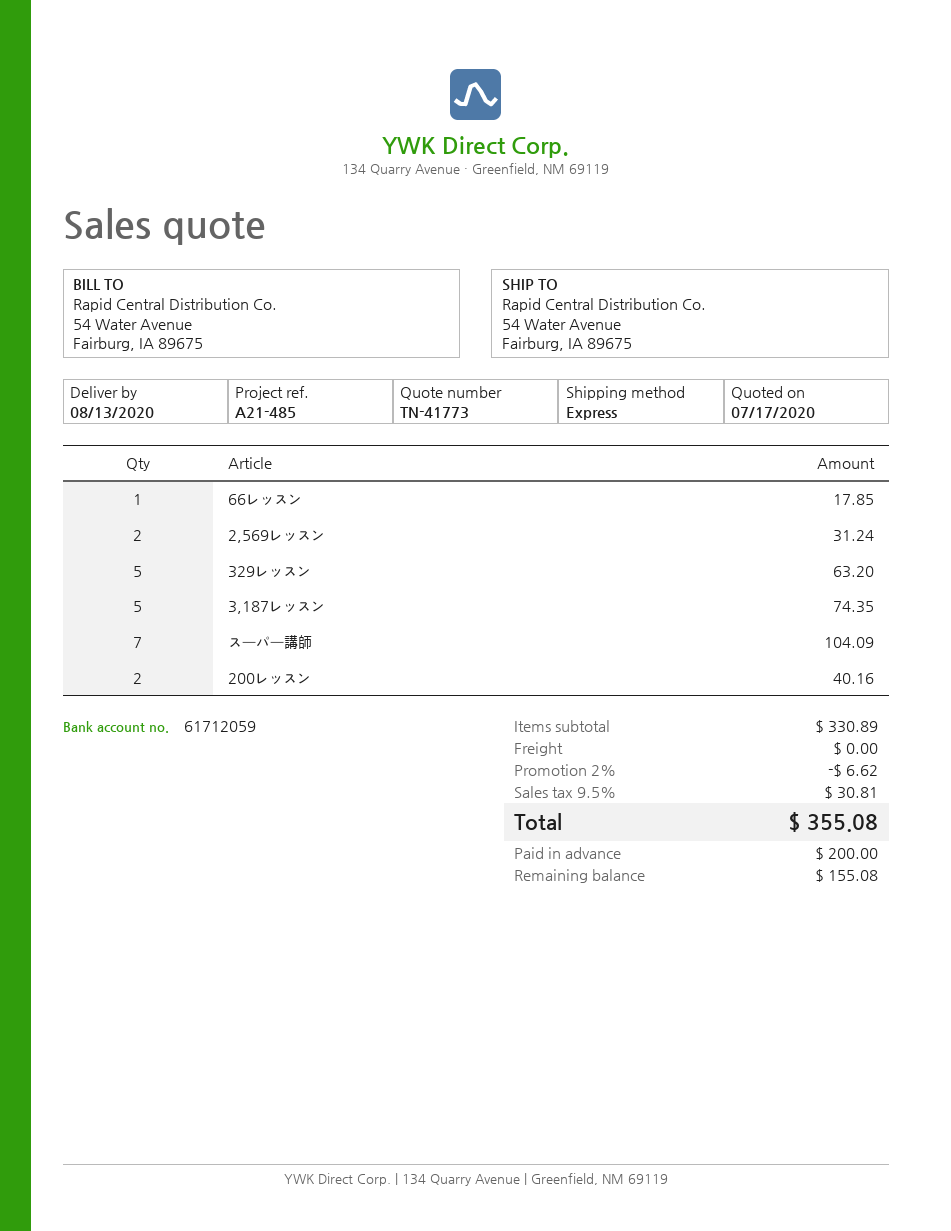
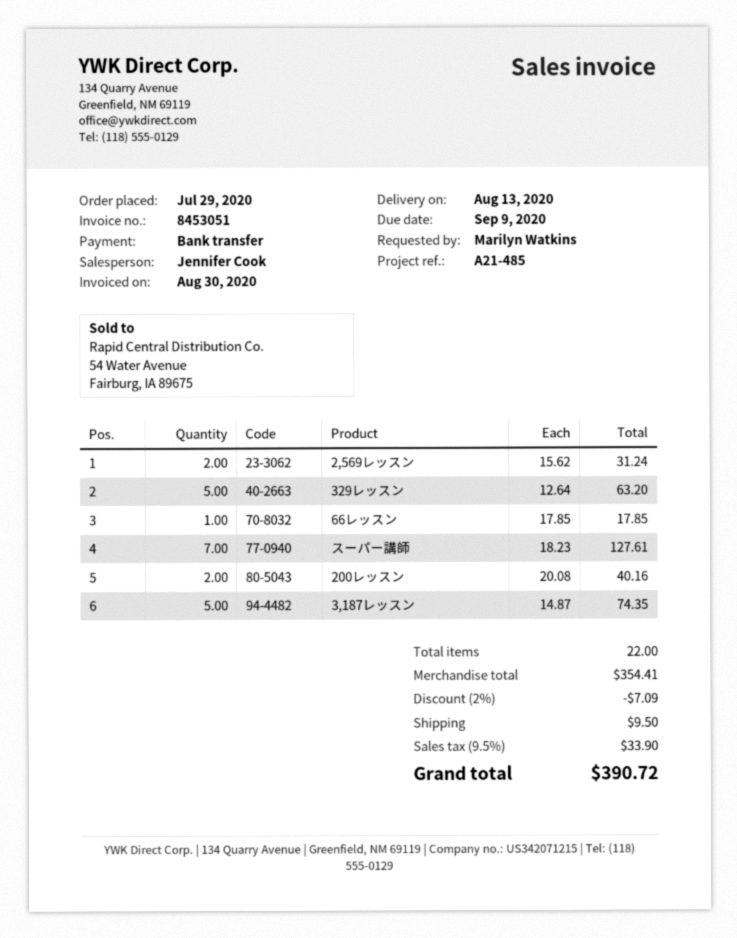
スーパー講師: 7 for 104.09 -> 7 for 127.61
subtotal: 330.89 -> 354.41
discount: 2% = 6.62 -> 2% = 7.09
shipping: 0.00 -> 9.50
tax: 9.5% = 30.81 -> 9.5% = 33.90
total: 355.08 -> 390.72

